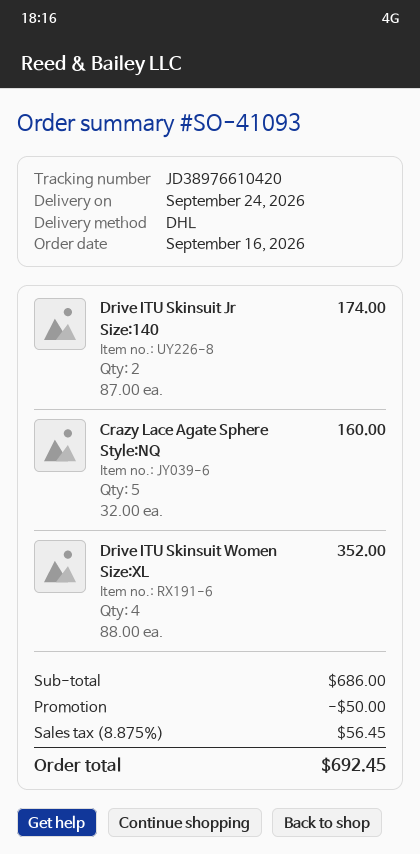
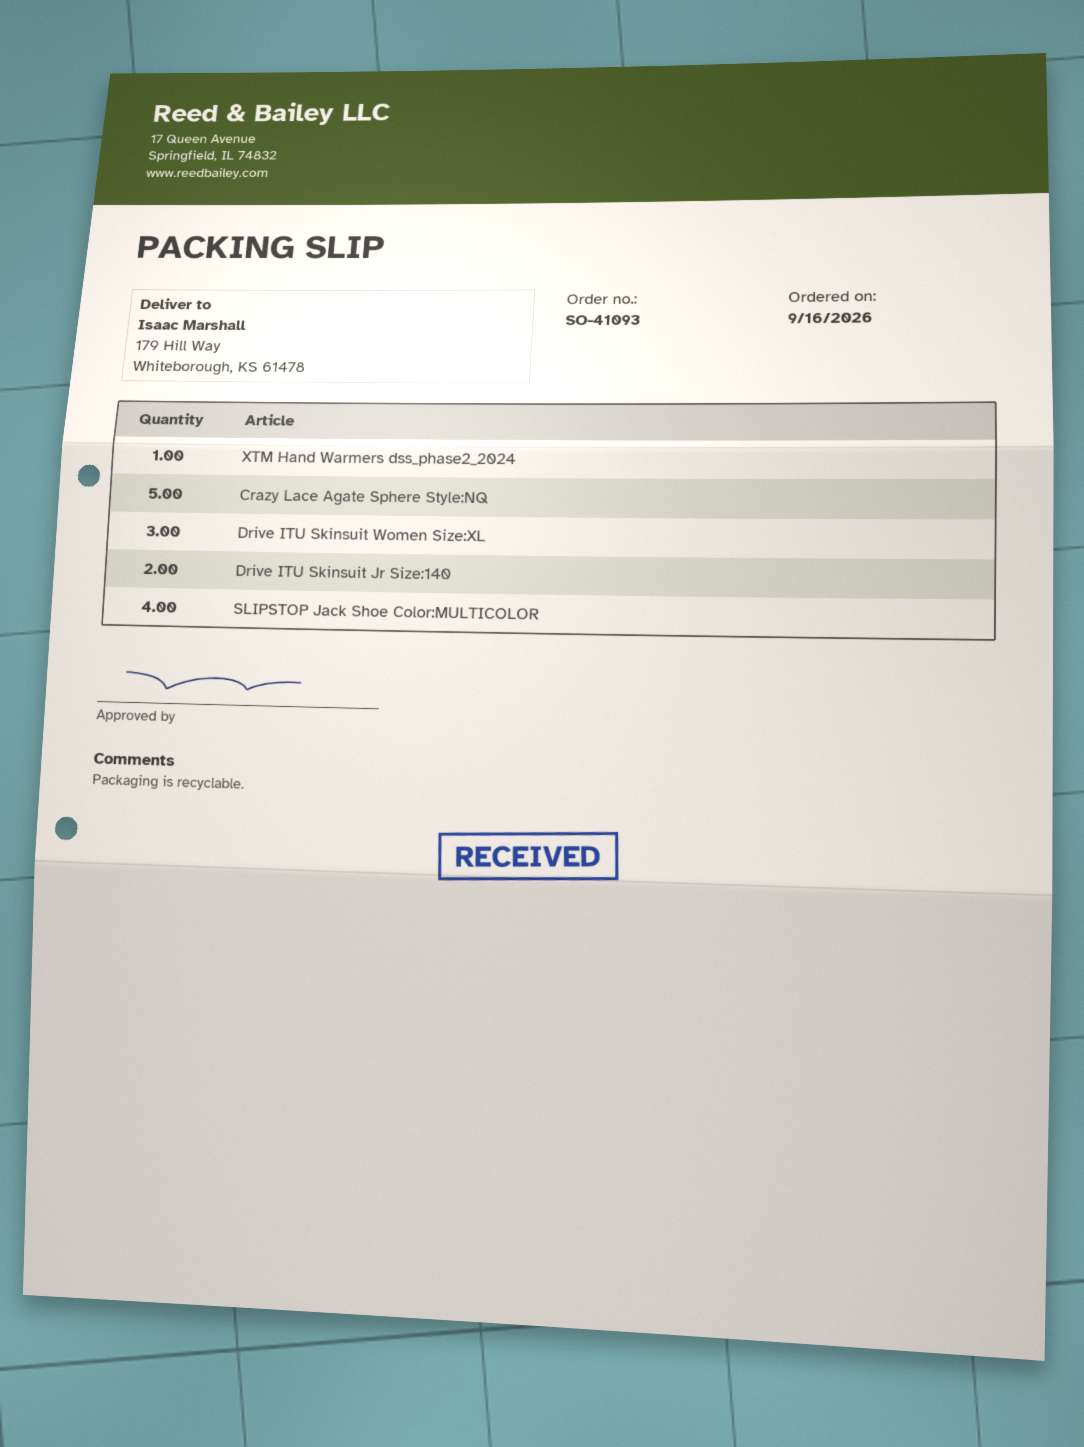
Drive ITU Skinsuit Women Size:XL: 4 -> 3
XTM Hand Warmers dss_phase2_2024: none -> 1
SLIPSTOP Jack Shoe Color:MULTICOLOR: none -> 4

